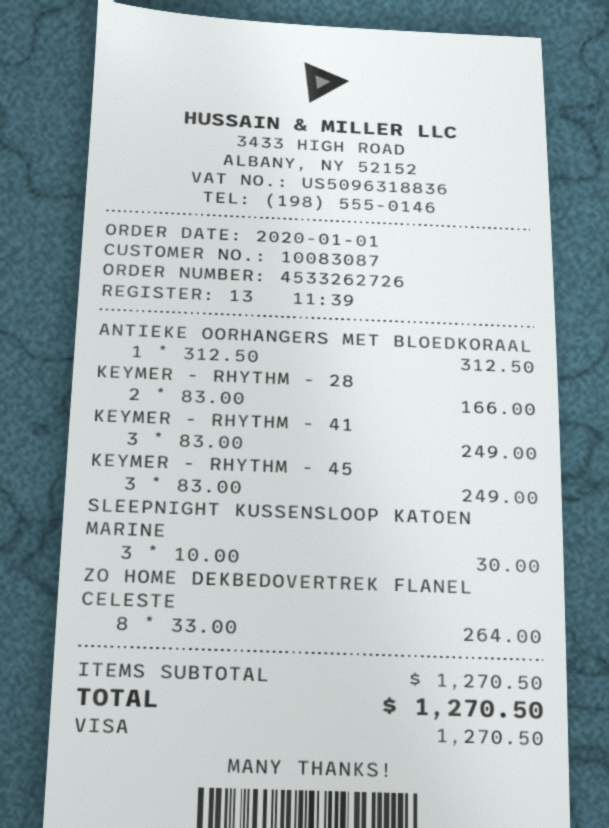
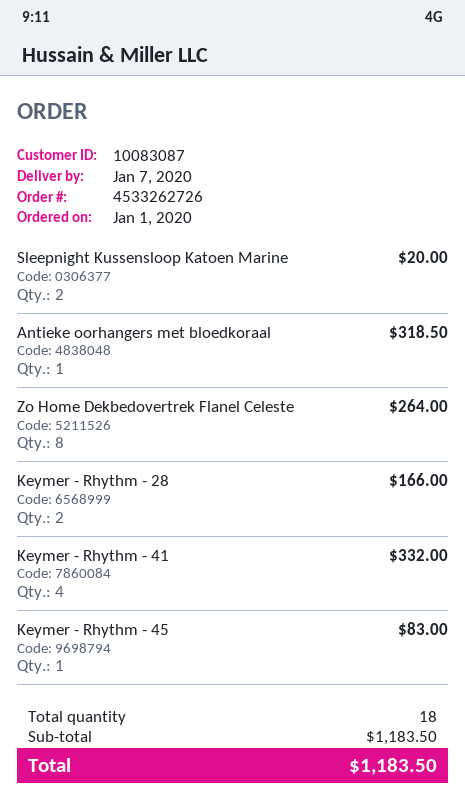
ANTIEKE OORHANGERS MET BLOEDKORAAL: 1 for 312.50 -> 1 for 318.50
KEYMER - RHYTHM - 41: 3 for 249.00 -> 4 for 332.00
KEYMER - RHYTHM - 45: 3 for 249.00 -> 1 for 83.00
SLEEPNIGHT KUSSENSLOOP KATOEN MARINE: 3 for 30.00 -> 2 for 20.00
subtotal: 1270.50 -> 1183.50
total: 1270.50 -> 1183.50

